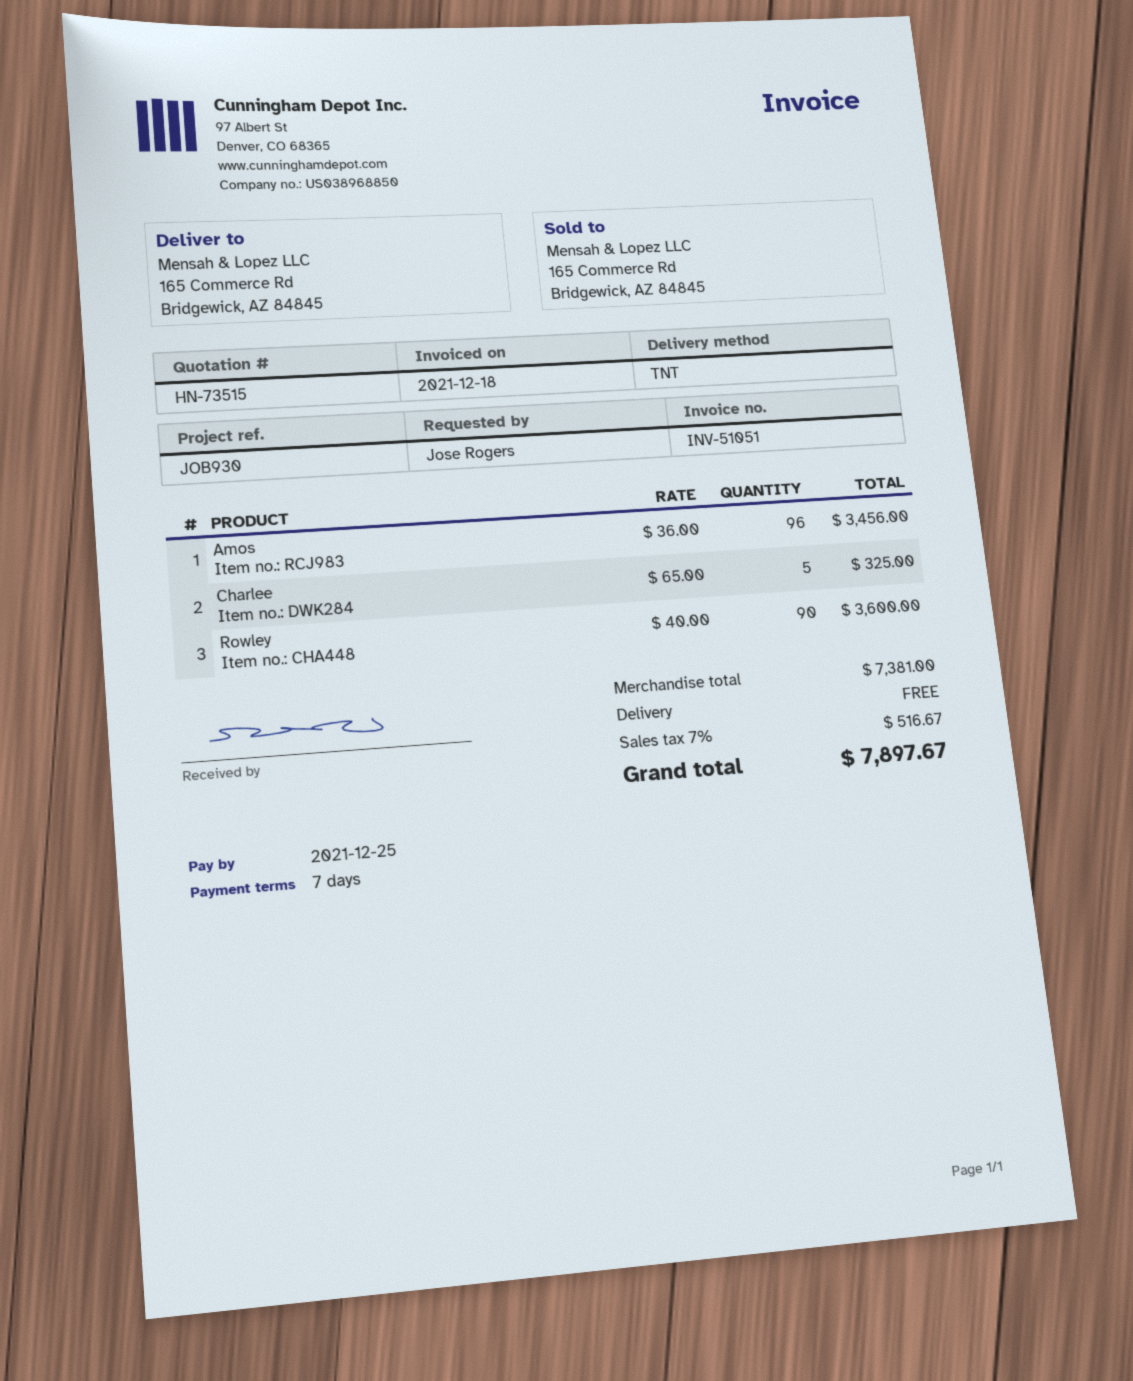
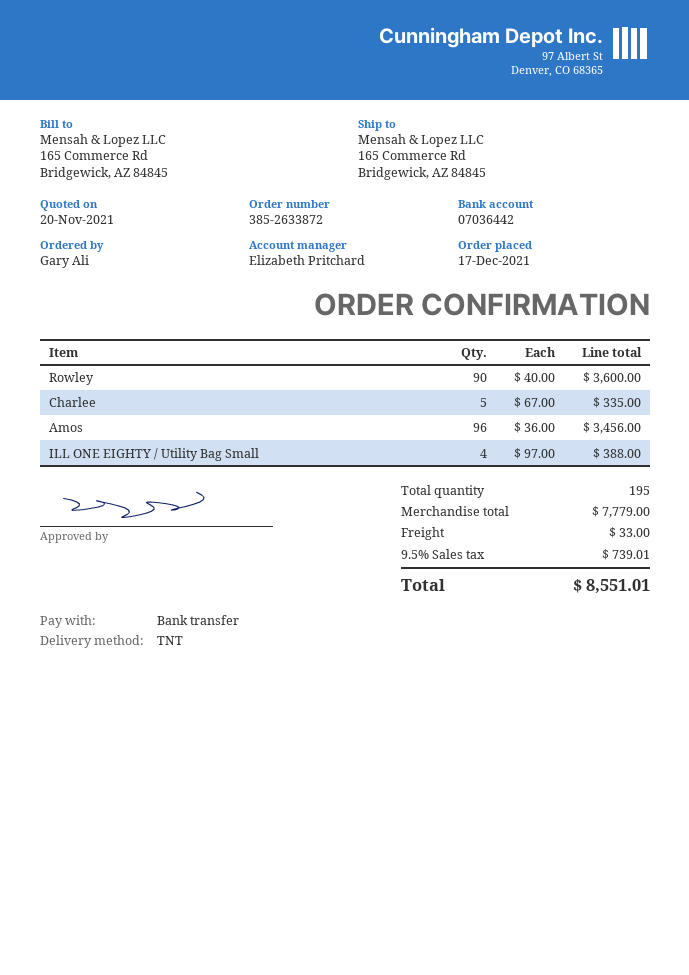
ordered by: Jose Rogers -> Gary Ali
Charlee: 5 x 65.00 = 325.00 -> 5 x 67.00 = 335.00
ILL ONE EIGHTY / Utility Bag Small: none -> 4 x 97.00 = 388.00
subtotal: 7381.00 -> 7779.00
shipping: 0.00 -> 33.00
tax: 7% = 516.67 -> 9.5% = 739.01
total: 7897.67 -> 8551.01

